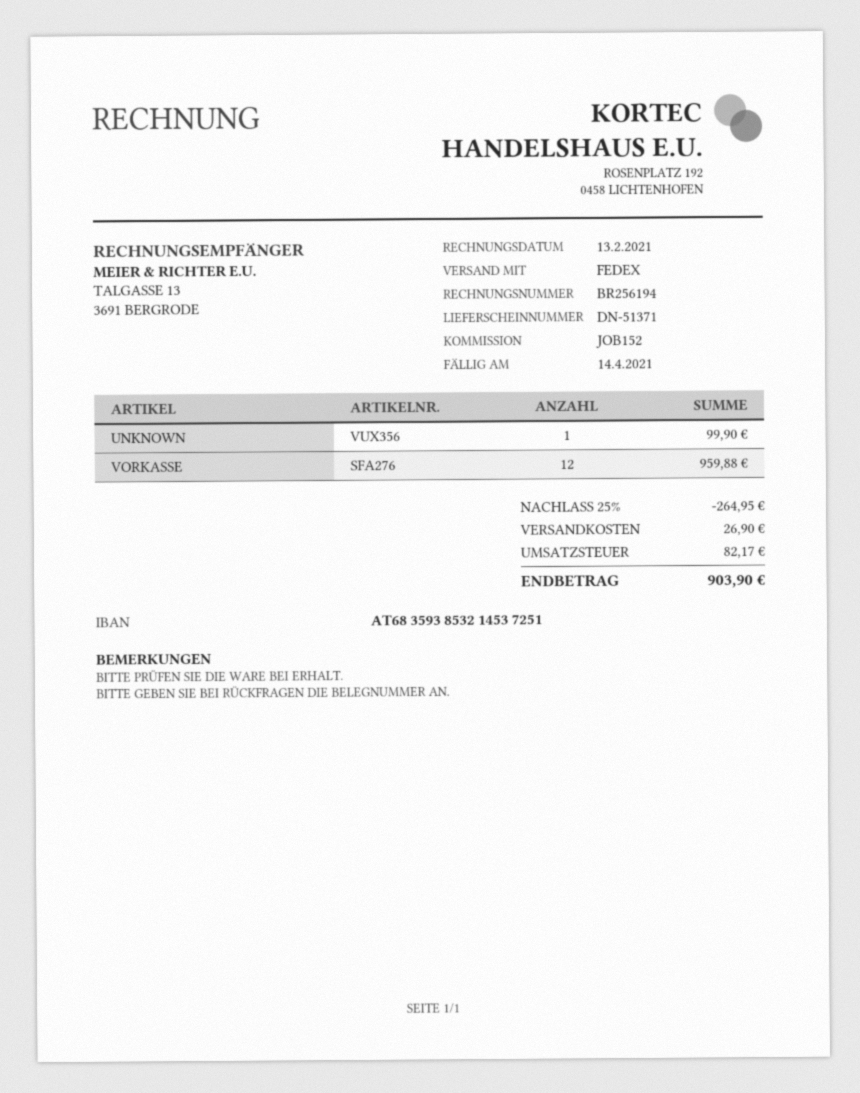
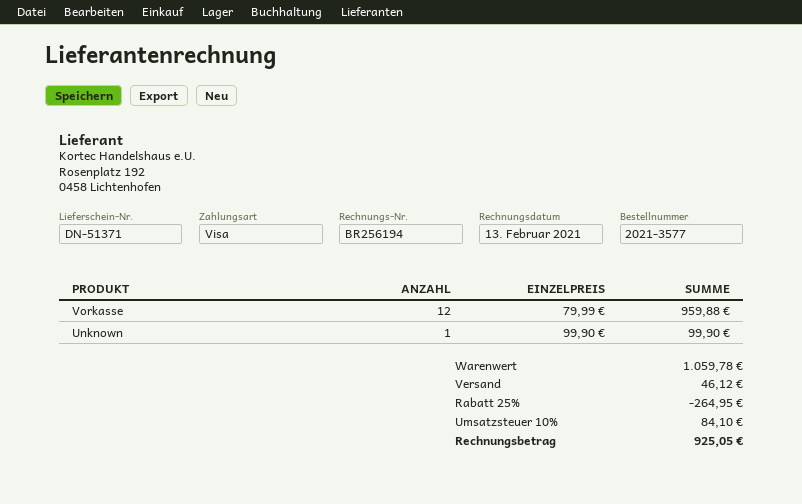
shipping: 26.90 -> 46.12
tax: 82.17 -> 84.10
total: 903.90 -> 925.05

